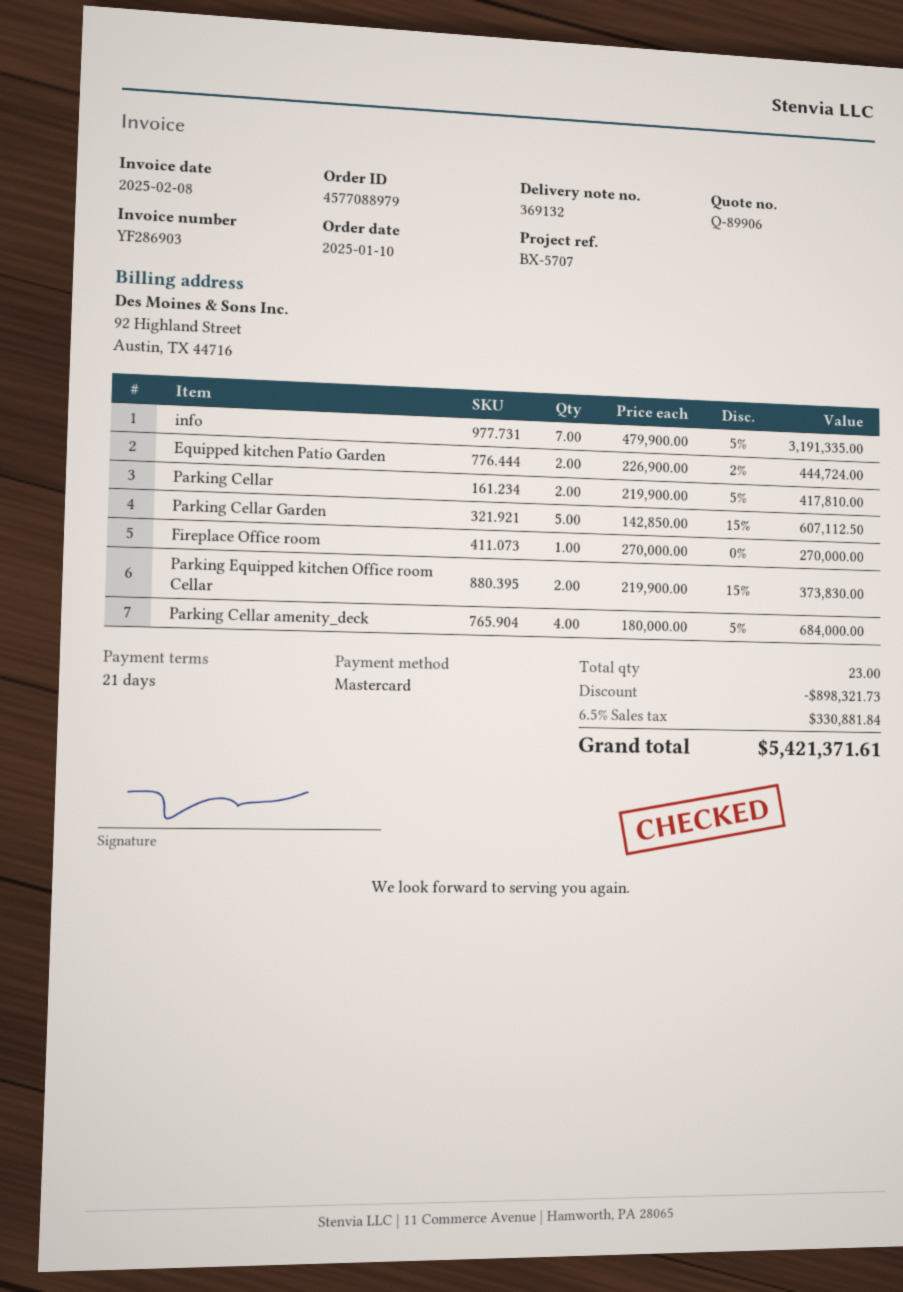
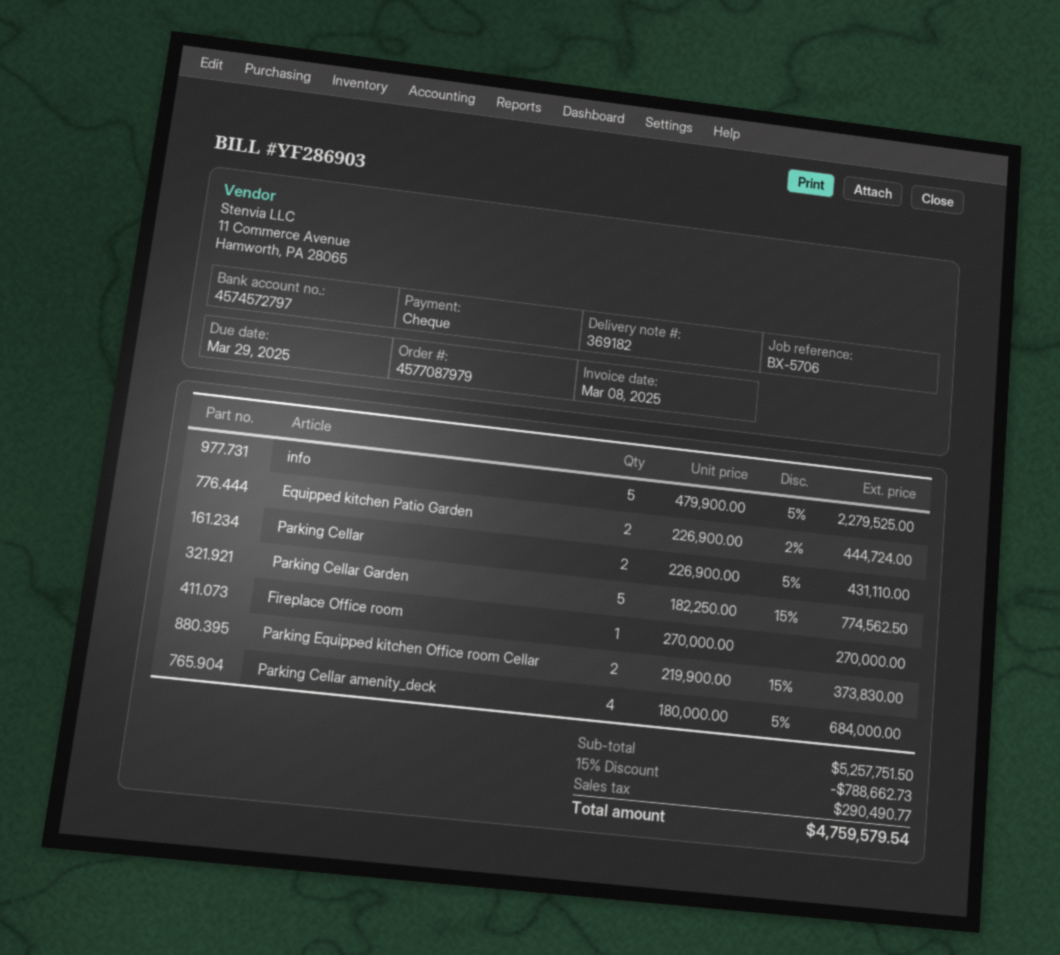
order number: 4577088979 -> 4577087979
delivery note number: 369132 -> 369182
invoice date: 2025-02-08 -> 2025-03-08
reference: BX-5707 -> BX-5706
payment method: Mastercard -> cheque
info: 7 x 479900.00 - 5% = 3191335.00 -> 5 x 479900.00 - 5% = 2279525.00
Parking Cellar: 2 x 219900.00 - 5% = 417810.00 -> 2 x 226900.00 - 5% = 431110.00
Parking Cellar Garden: 5 x 142850.00 - 15% = 607112.50 -> 5 x 182250.00 - 15% = 774562.50
discount: 898321.73 -> 788662.73
tax: 330881.84 -> 290490.77
total: 5421371.61 -> 4759579.54

